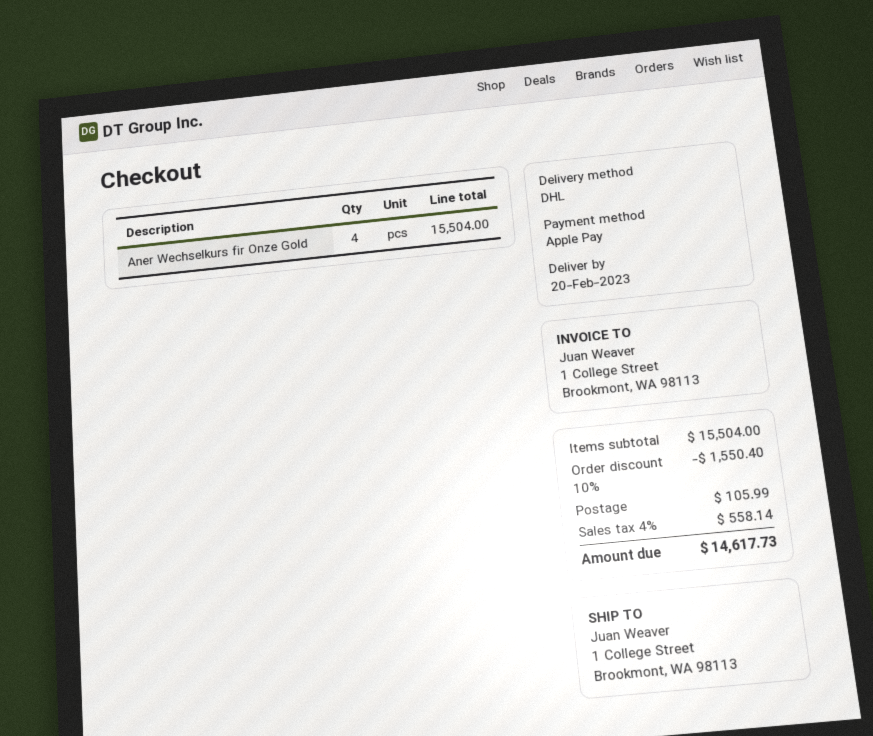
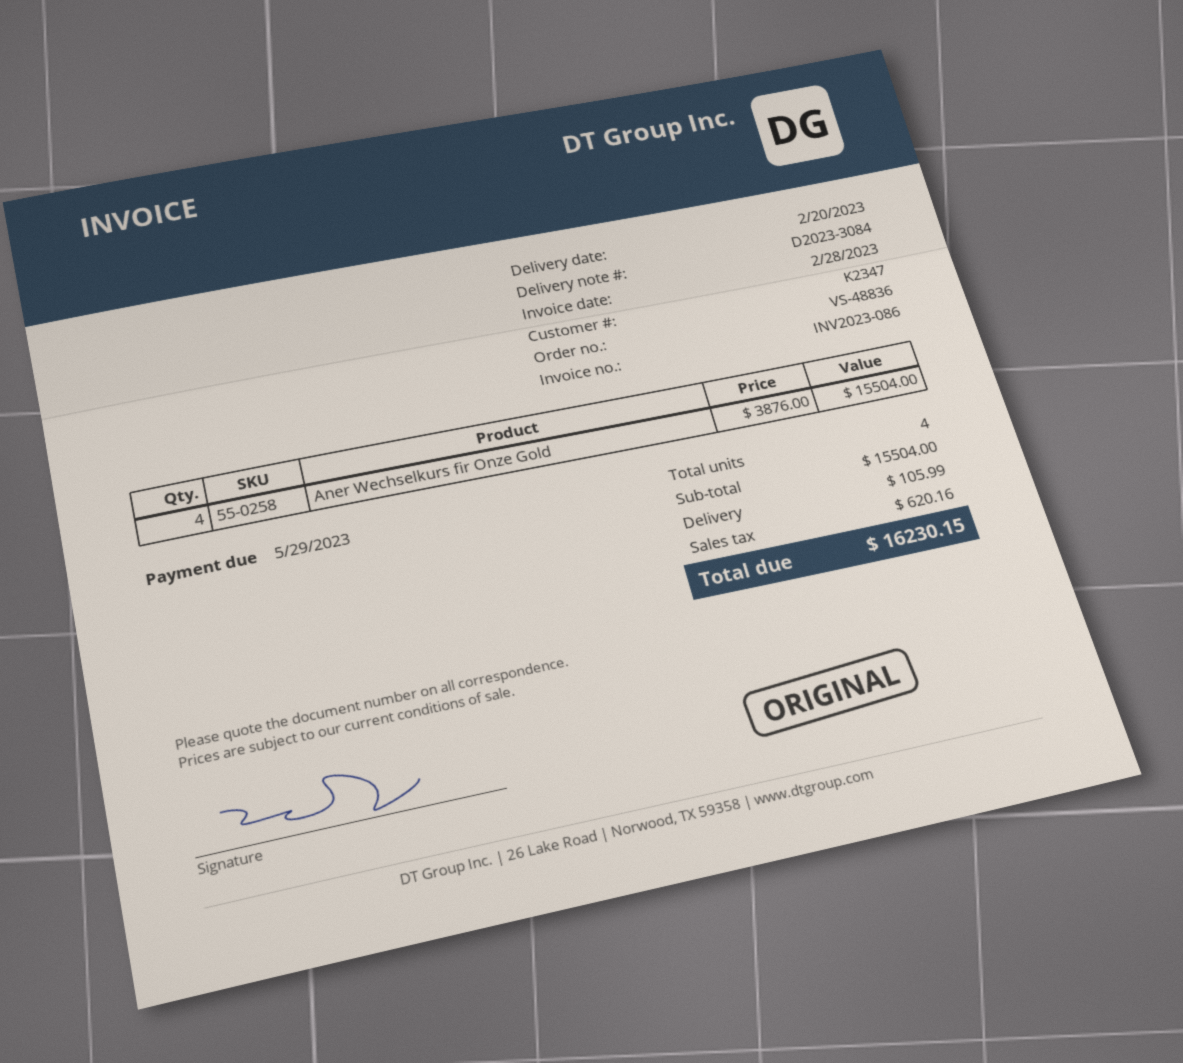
discount: 10% = 1550.40 -> none
tax: 558.14 -> 620.16
total: 14617.73 -> 16230.15

